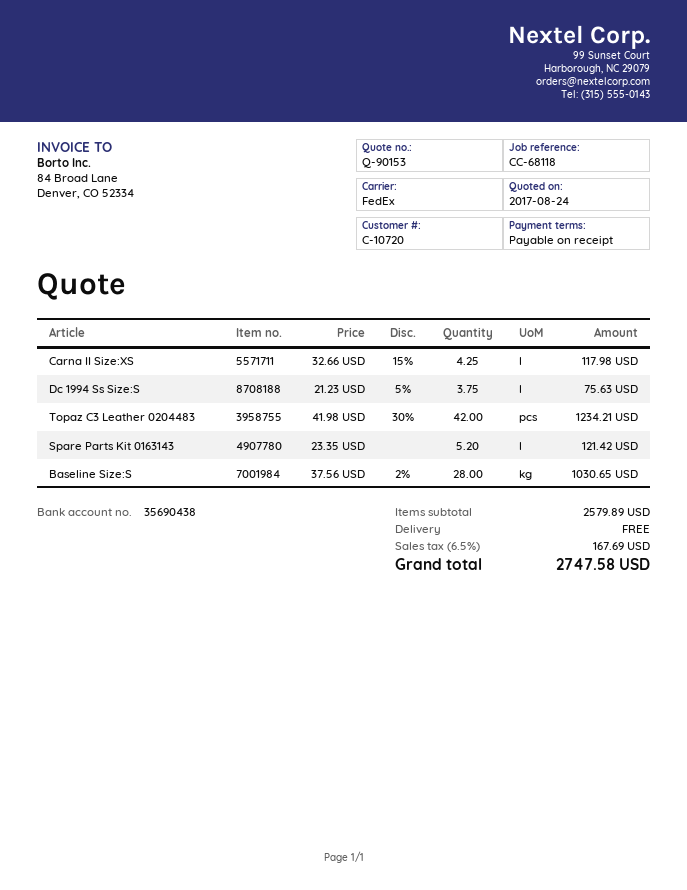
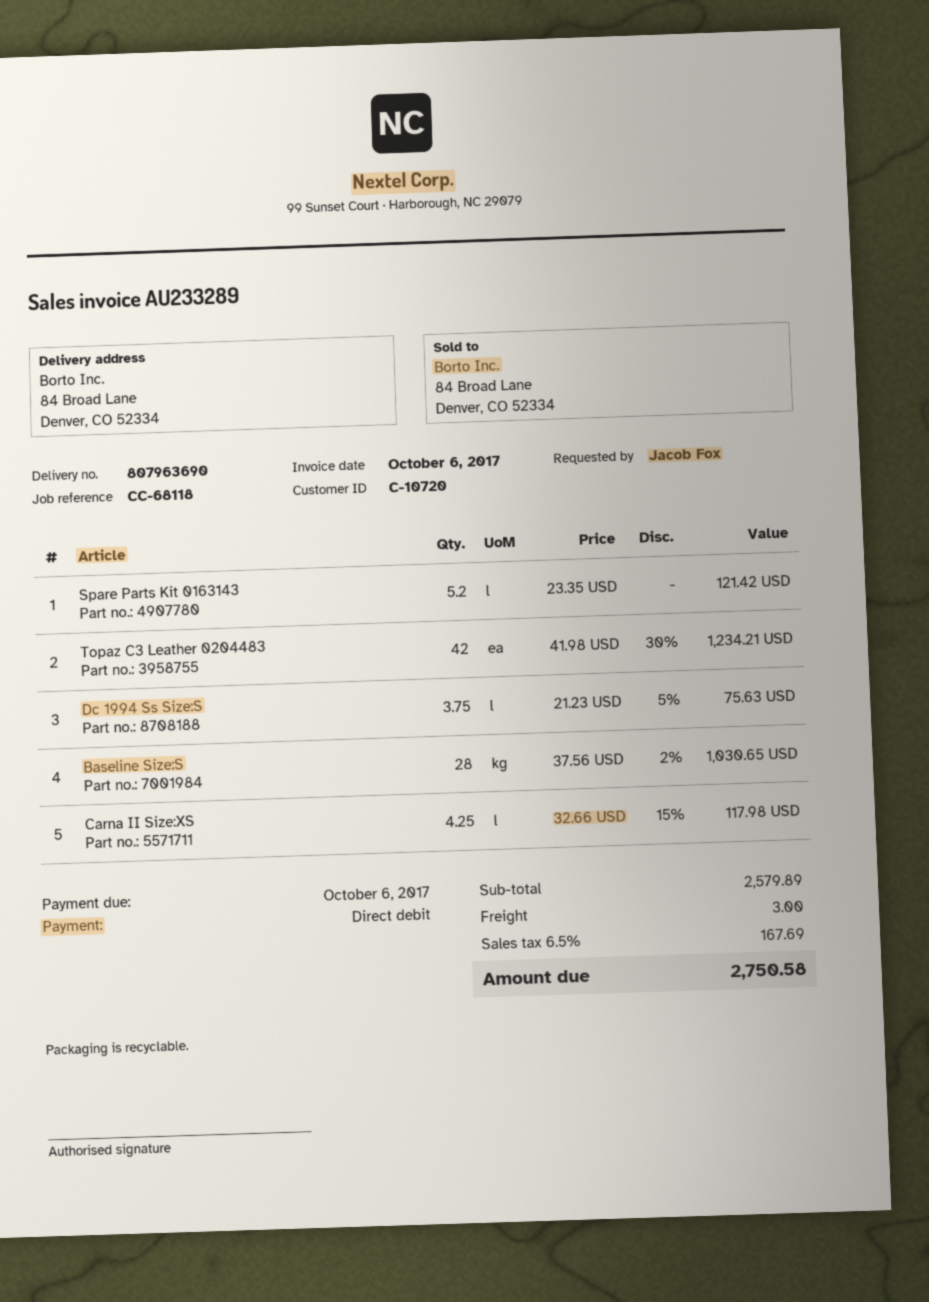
shipping: 0.00 -> 3.00
total: 2747.58 -> 2750.58

